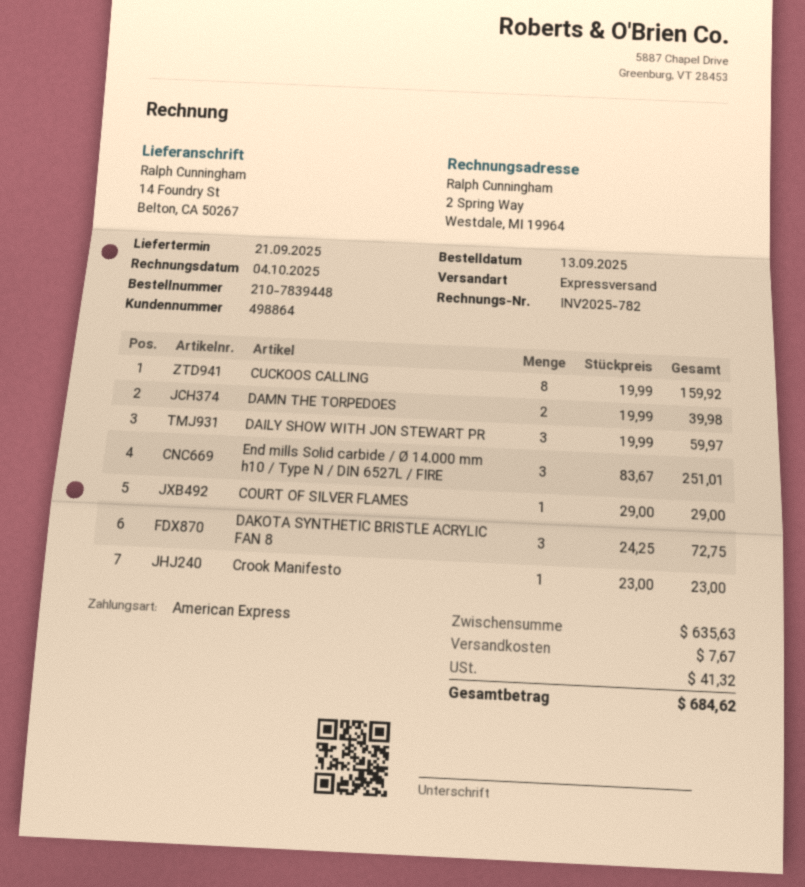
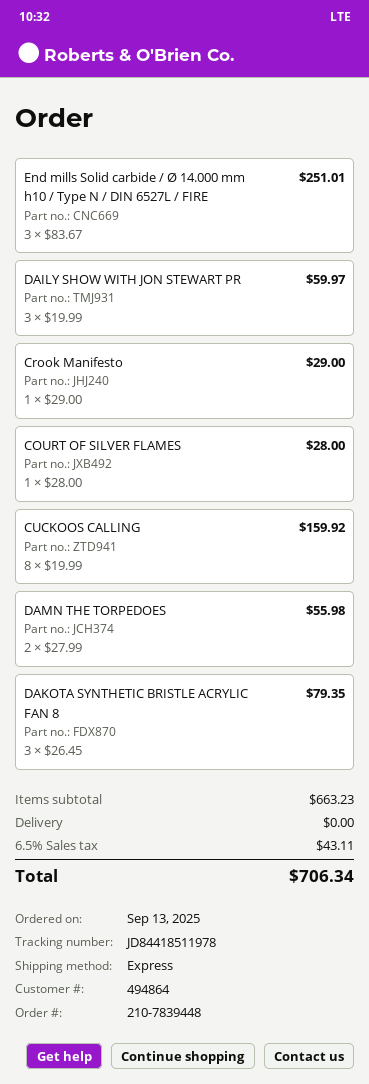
customer number: 498864 -> 494864
DAMN THE TORPEDOES: 2 x 19.99 = 39.98 -> 2 x 27.99 = 55.98
COURT OF SILVER FLAMES: 1 x 29.00 = 29.00 -> 1 x 28.00 = 28.00
DAKOTA SYNTHETIC BRISTLE ACRYLIC FAN 8: 3 x 24.25 = 72.75 -> 3 x 26.45 = 79.35
Crook Manifesto: 1 x 23.00 = 23.00 -> 1 x 29.00 = 29.00
subtotal: 635.63 -> 663.23
shipping: 7.67 -> 0.00
tax: 41.32 -> 43.11
total: 684.62 -> 706.34

